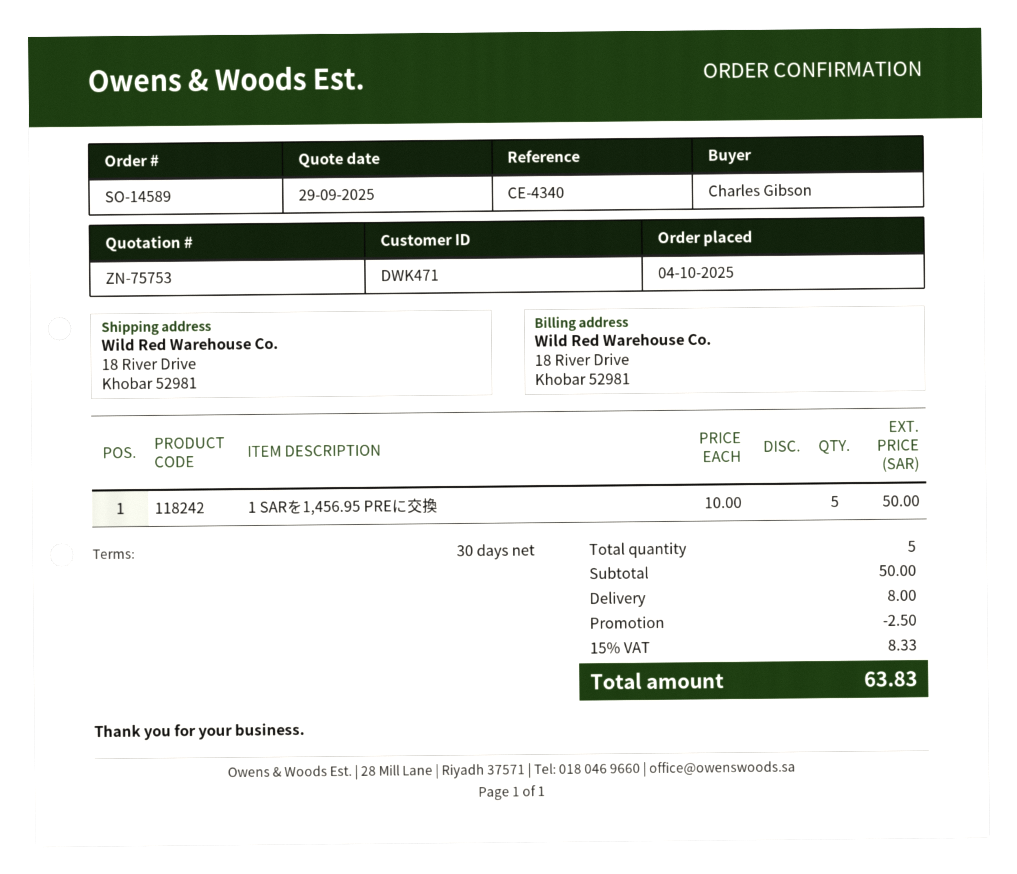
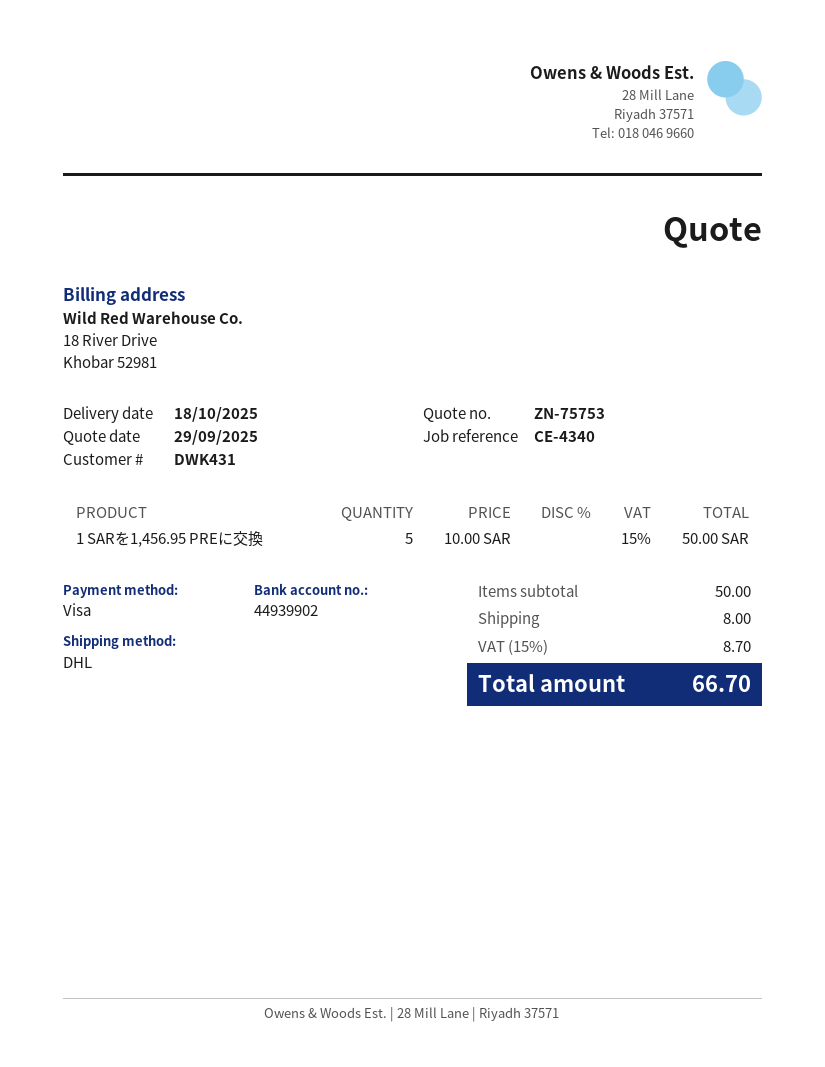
customer number: DWK471 -> DWK431
discount: 2.50 -> none
tax: 15% = 8.33 -> 15% = 8.70
total: 63.83 -> 66.70

